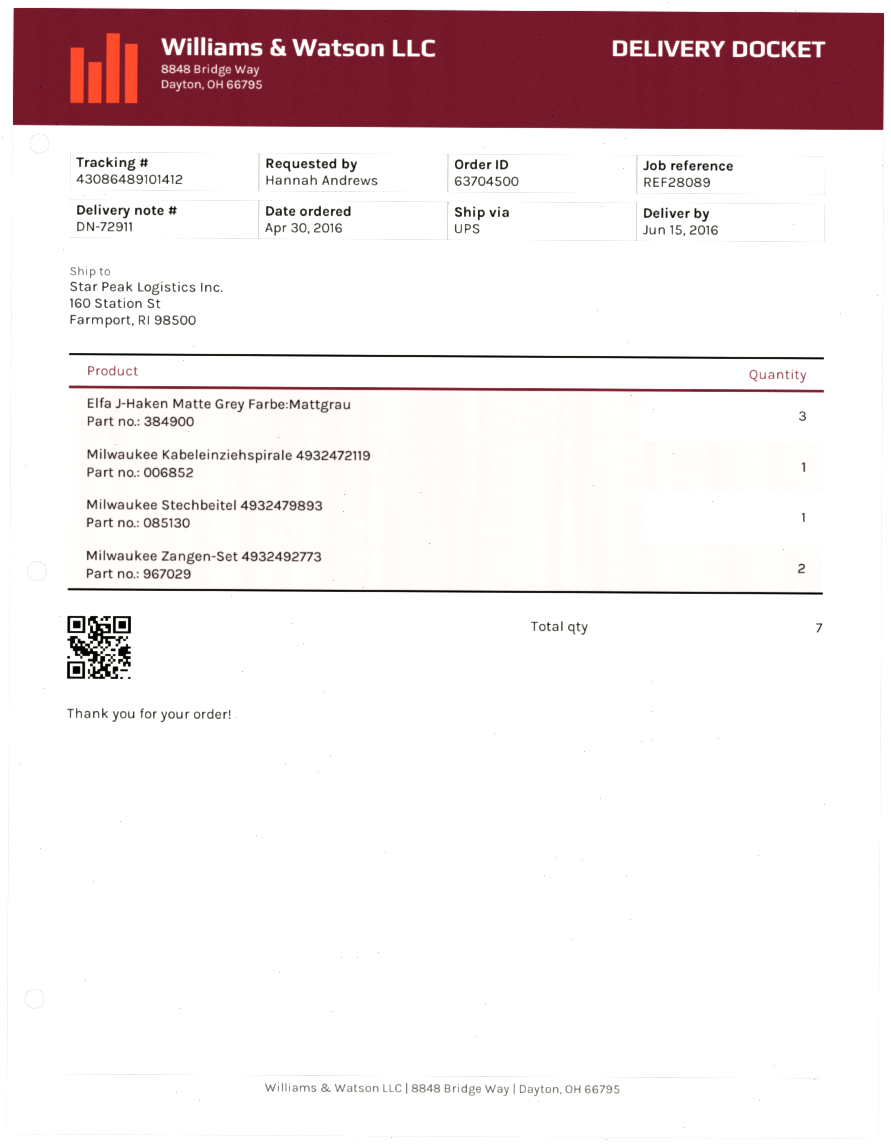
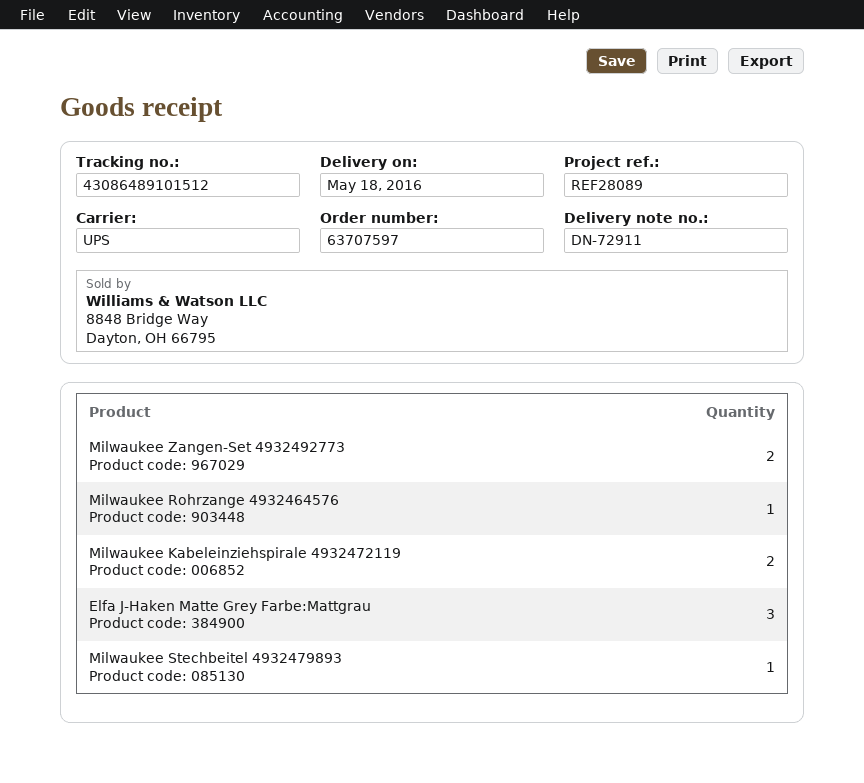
order number: 63704500 -> 63707597
delivery date: 2016-06-15 -> 2016-05-18
tracking number: 43086489101412 -> 43086489101512
Milwaukee Kabeleinziehspirale 4932472119: 1 -> 2
Milwaukee Rohrzange 4932464576: none -> 1

